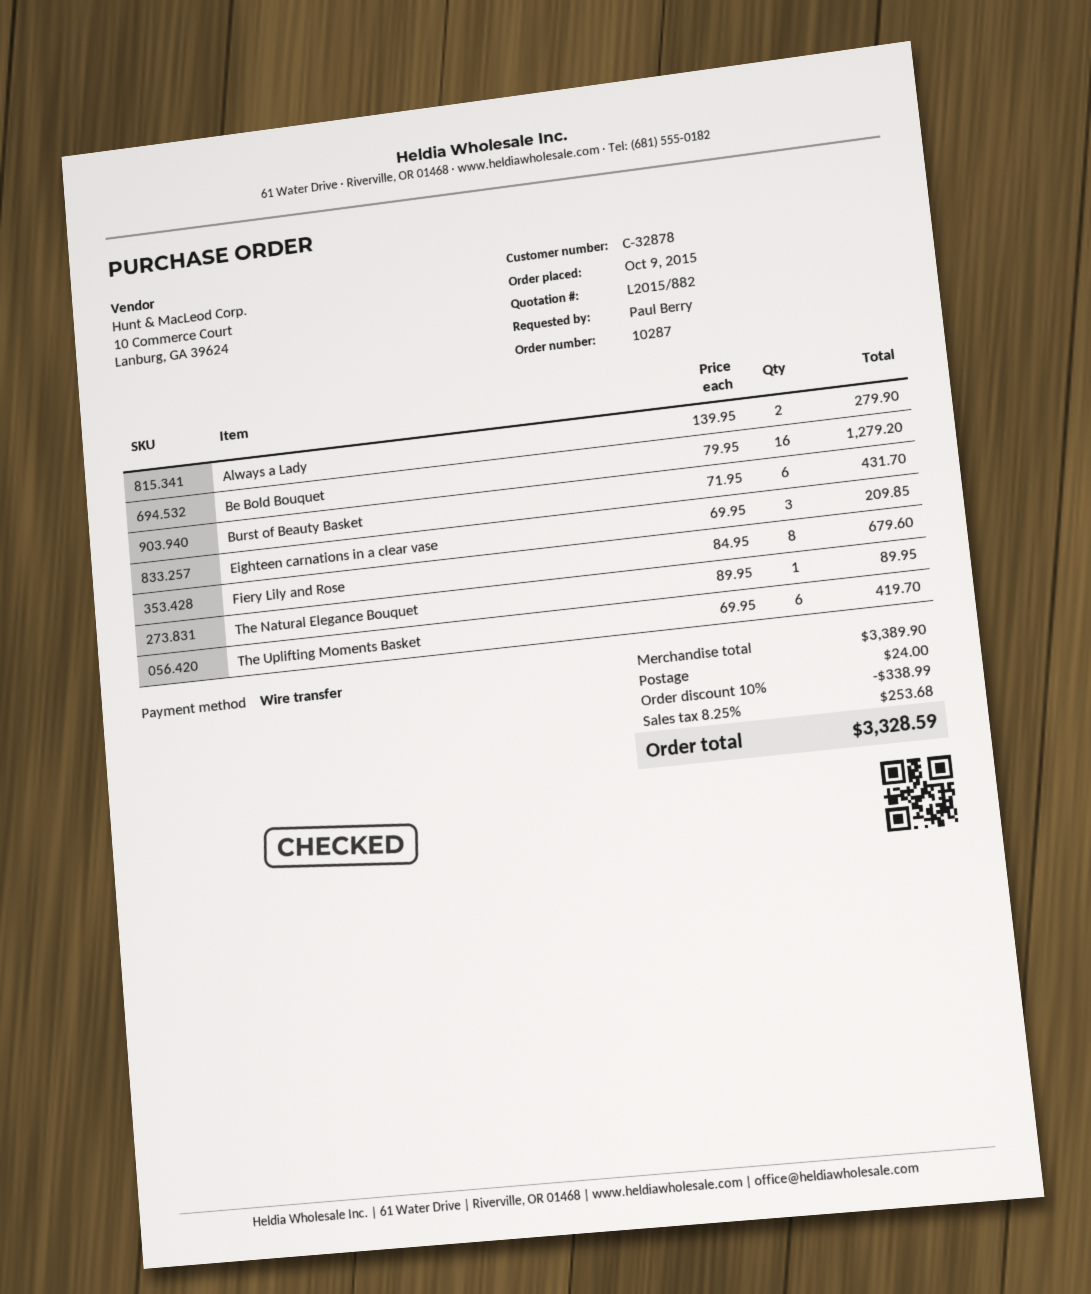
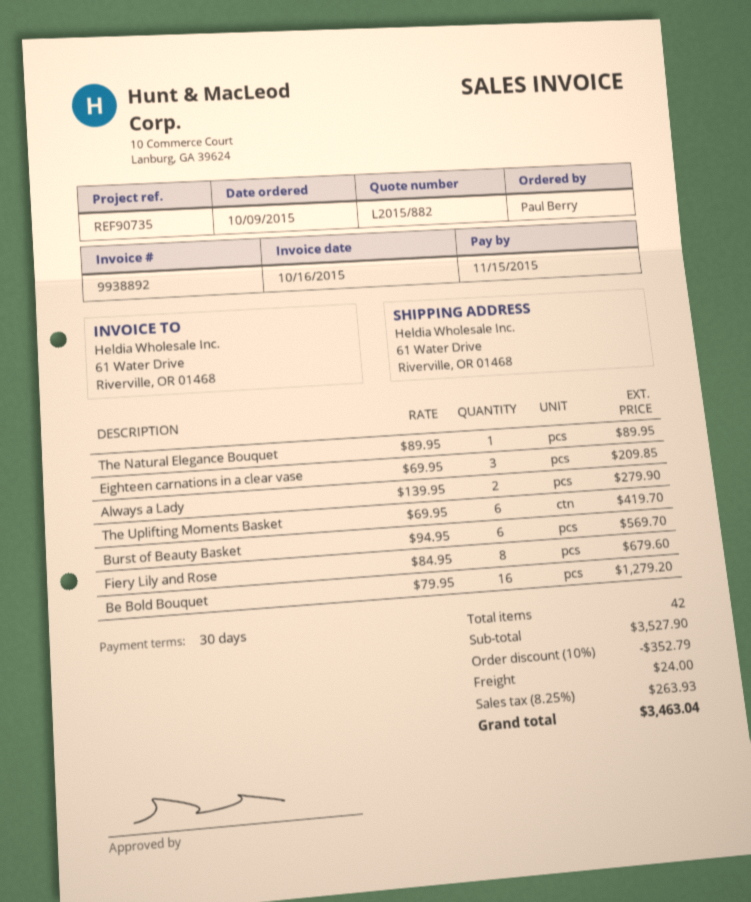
Burst of Beauty Basket: 6 x 71.95 = 431.70 -> 6 x 94.95 = 569.70
subtotal: 3389.90 -> 3527.90
discount: 10% = 338.99 -> 10% = 352.79
tax: 8.25% = 253.68 -> 8.25% = 263.93
total: 3328.59 -> 3463.04

